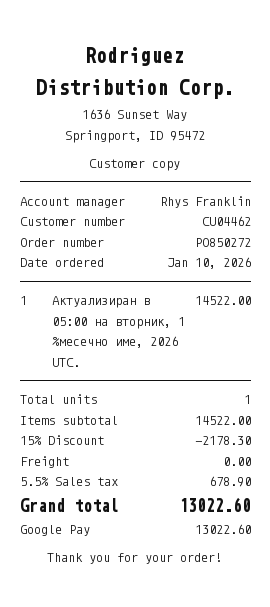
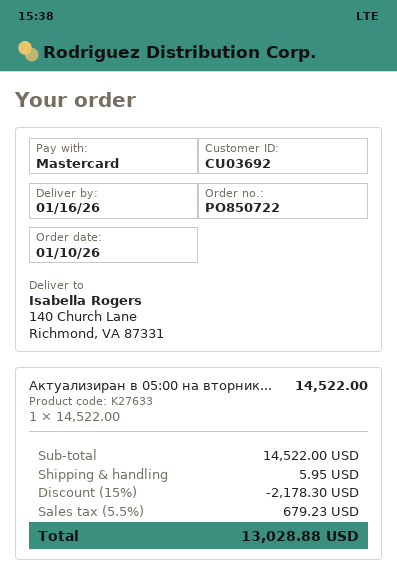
order number: PO850272 -> PO850722
customer number: CU04462 -> CU03692
payment method: Google Pay -> Mastercard
shipping: 0.00 -> 5.95
tax: 5.5% = 678.90 -> 5.5% = 679.23
total: 13022.60 -> 13028.88

